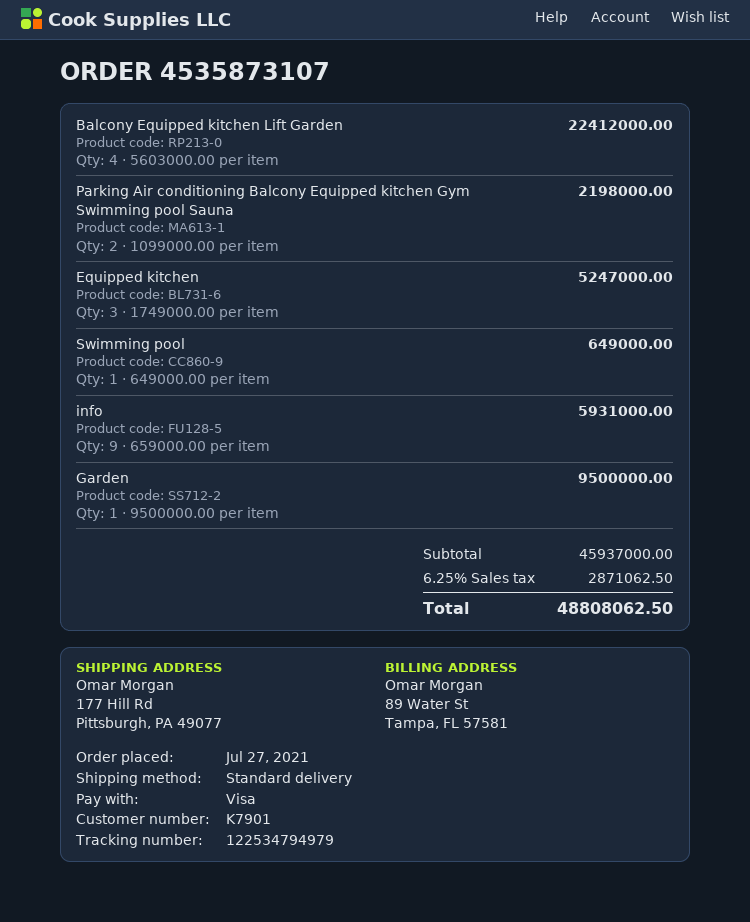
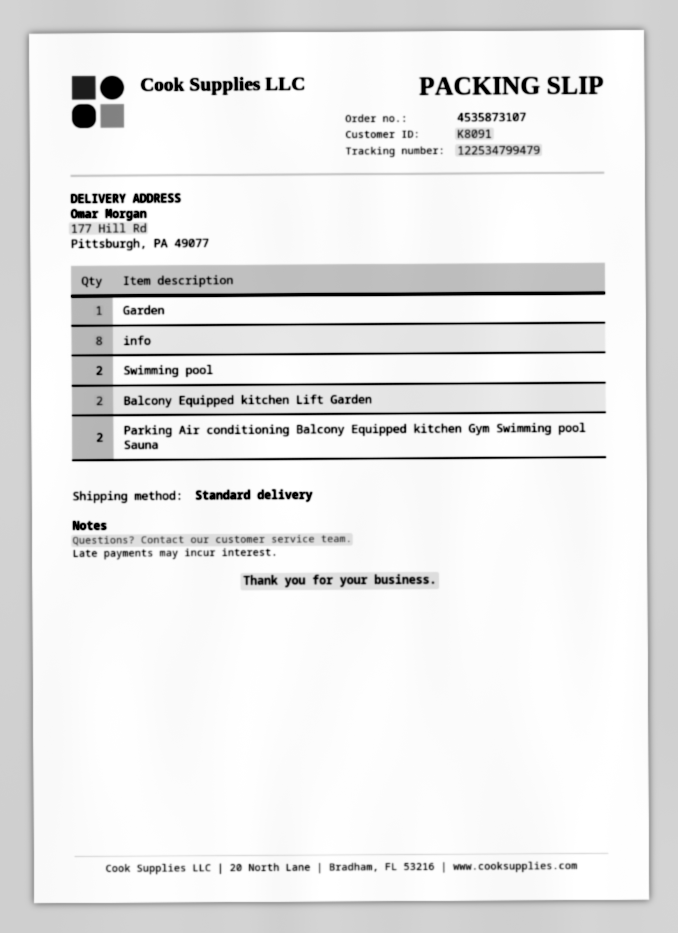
customer number: K7901 -> K8091
tracking number: 122534794979 -> 122534799479
Balcony Equipped kitchen Lift Garden: 4 -> 2
Equipped kitchen: 3 -> none
Swimming pool: 1 -> 2
info: 9 -> 8

